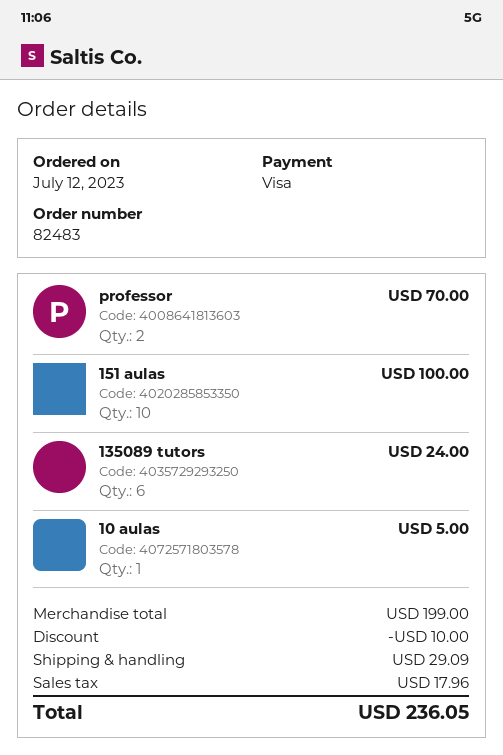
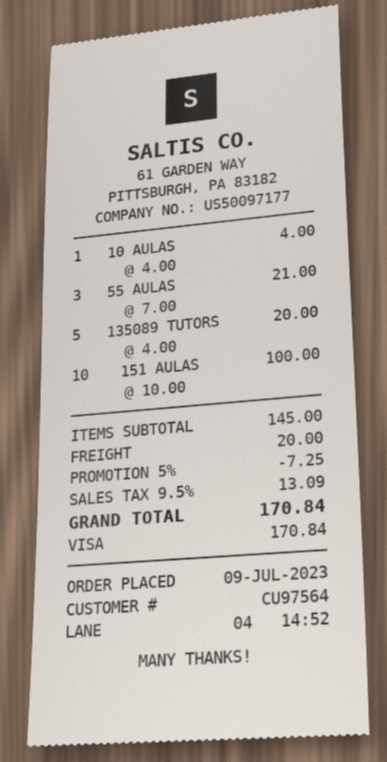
order date: 2023-07-12 -> 2023-07-09
professor: 2 for 70.00 -> none
135089 tutors: 6 for 24.00 -> 5 for 20.00
10 aulas: 1 for 5.00 -> 1 for 4.00
55 AULAS: none -> 3 for 21.00
subtotal: 199.00 -> 145.00
discount: 10.00 -> 7.25
shipping: 29.09 -> 20.00
tax: 17.96 -> 13.09
total: 236.05 -> 170.84

